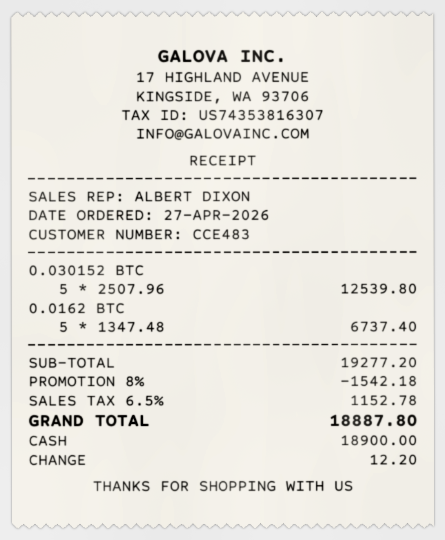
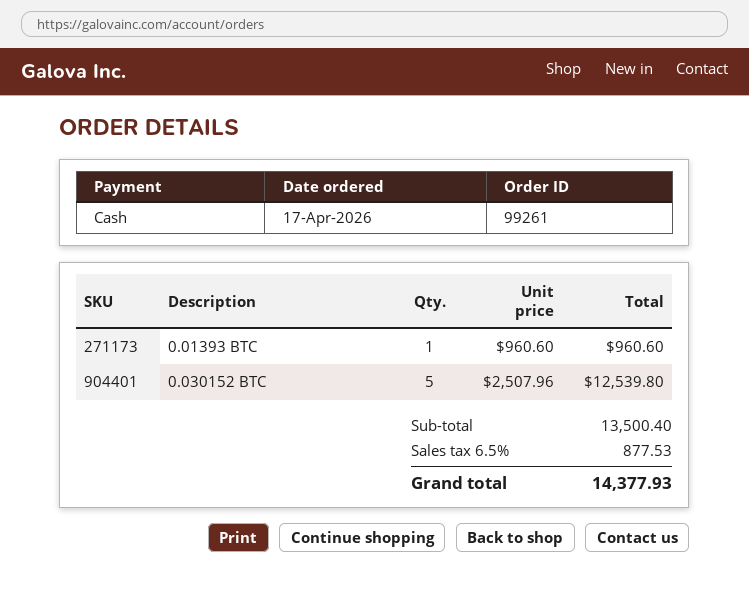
order date: 2026-04-27 -> 2026-04-17
0.0162 BTC: 5 x 1347.48 = 6737.40 -> none
0.01393 BTC: none -> 1 x 960.60 = 960.60
subtotal: 19277.20 -> 13500.40
discount: 8% = 1542.18 -> none
tax: 6.5% = 1152.78 -> 6.5% = 877.53
total: 18887.80 -> 14377.93

